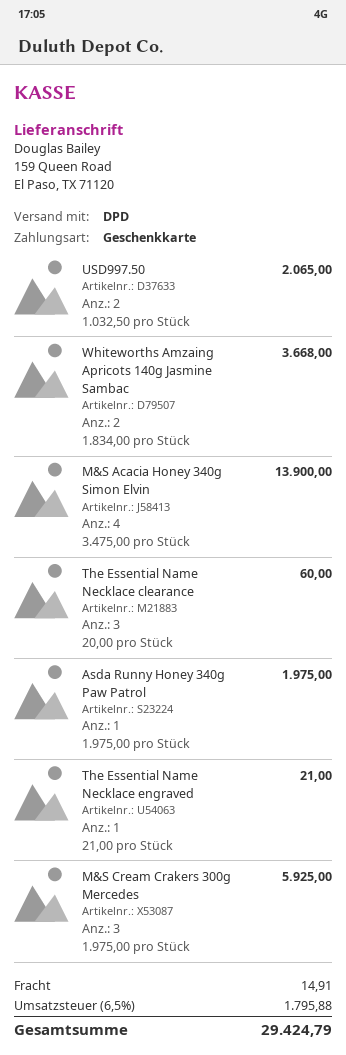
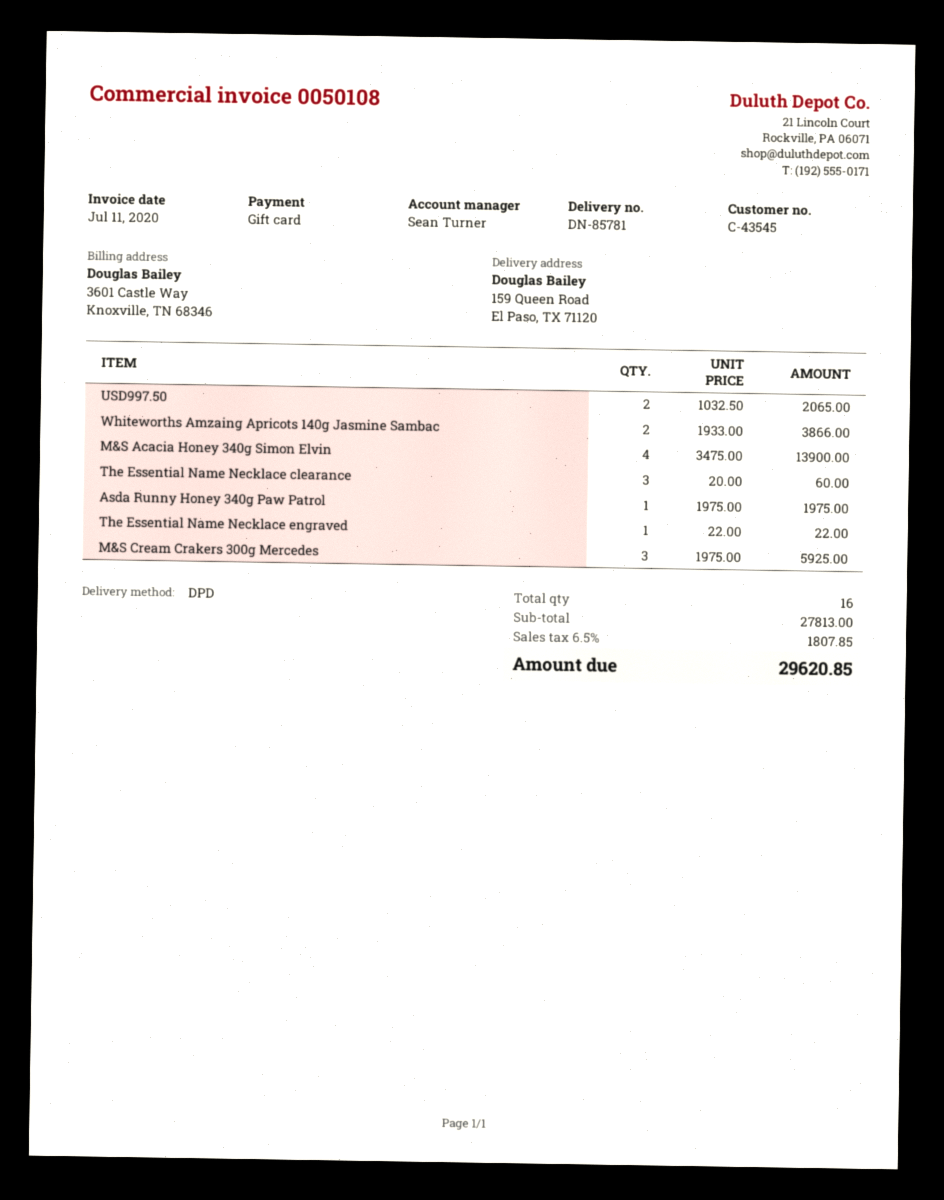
Whiteworths Amzaing Apricots 140g Jasmine Sambac: 2 x 1834.00 = 3668.00 -> 2 x 1933.00 = 3866.00
The Essential Name Necklace engraved: 1 x 21.00 = 21.00 -> 1 x 22.00 = 22.00
shipping: 14.91 -> none
tax: 6.5% = 1795.88 -> 6.5% = 1807.85
total: 29424.79 -> 29620.85

